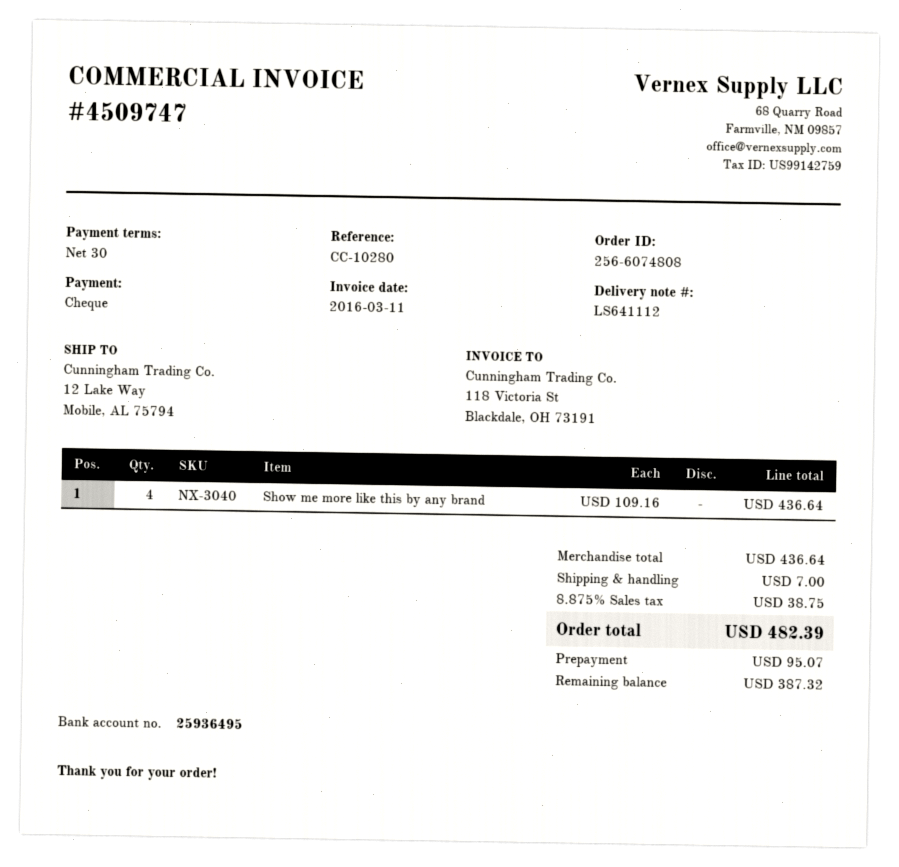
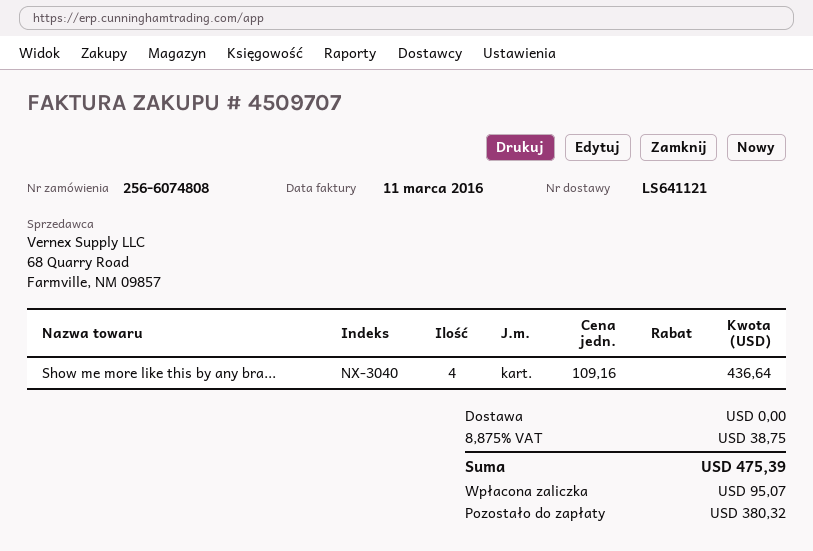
delivery note number: LS641112 -> LS641121
invoice number: 4509747 -> 4509707
shipping: 7.00 -> 0.00
total: 482.39 -> 475.39
balance: 387.32 -> 380.32

